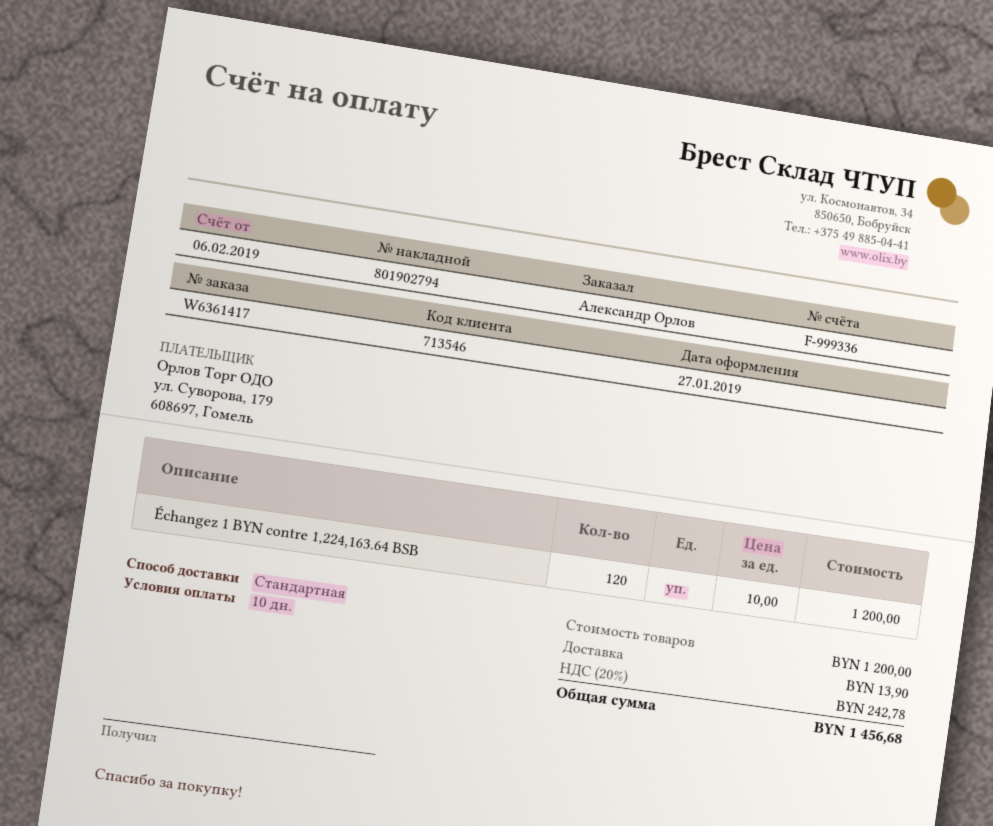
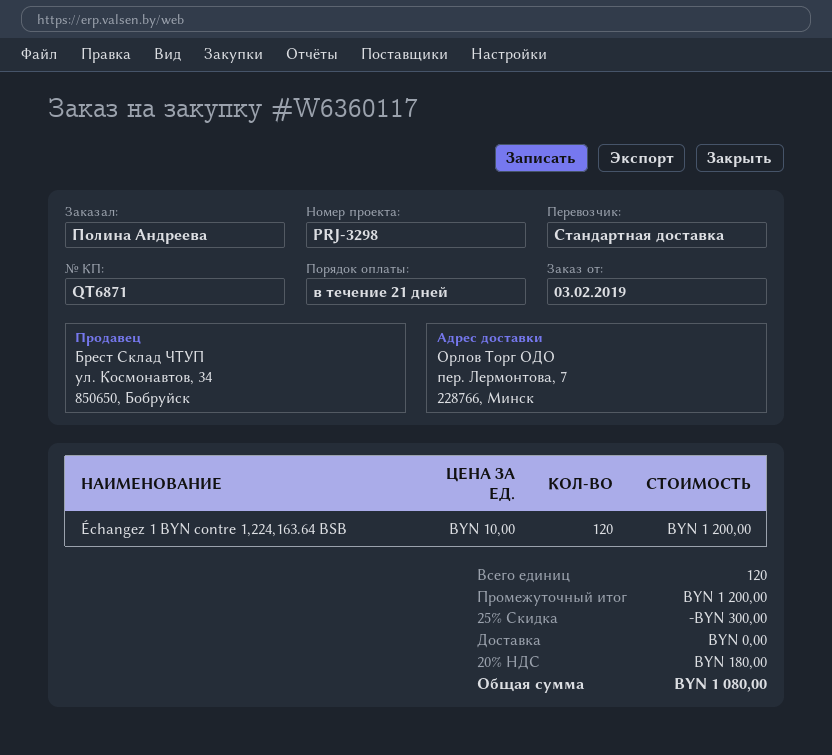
order number: W6361417 -> W6360117
order date: 2019-01-27 -> 2019-02-03
payment terms: 10 days -> 21 days
ordered by: Александр Орлов -> Полина Андреева
discount: none -> 25% = 300.00
shipping: 13.90 -> 0.00
tax: 20% = 242.78 -> 20% = 180.00
total: 1456.68 -> 1080.00

